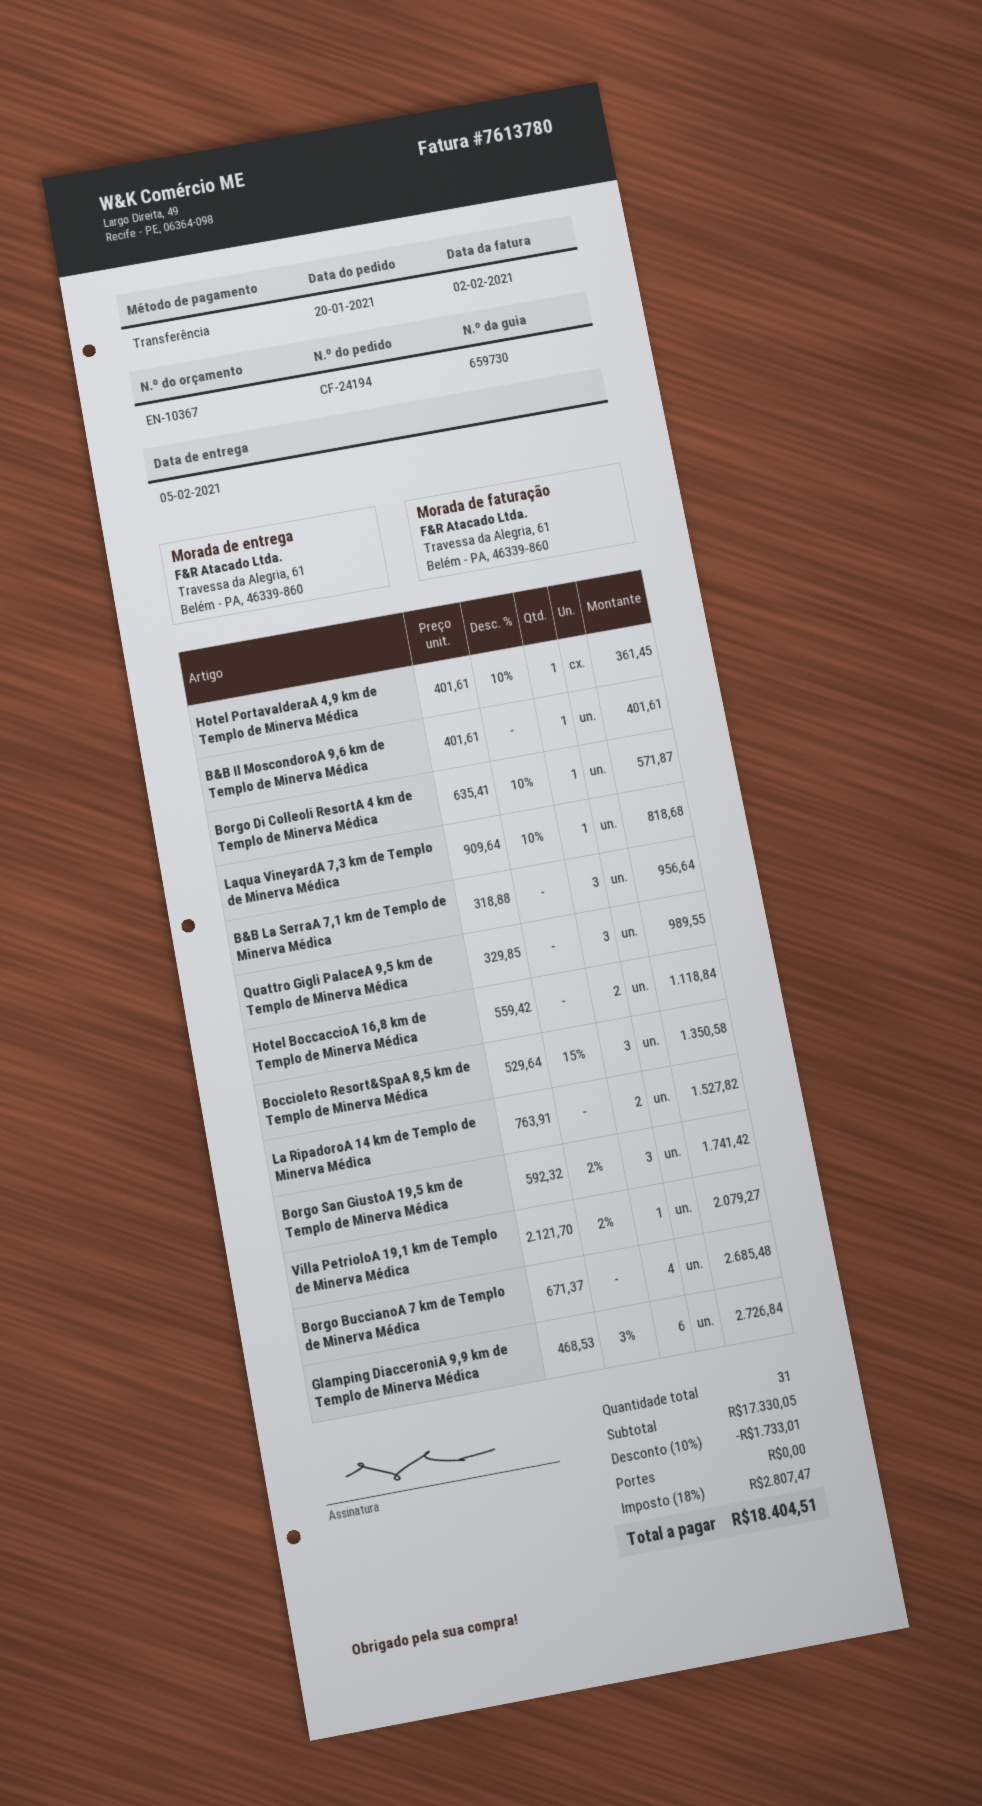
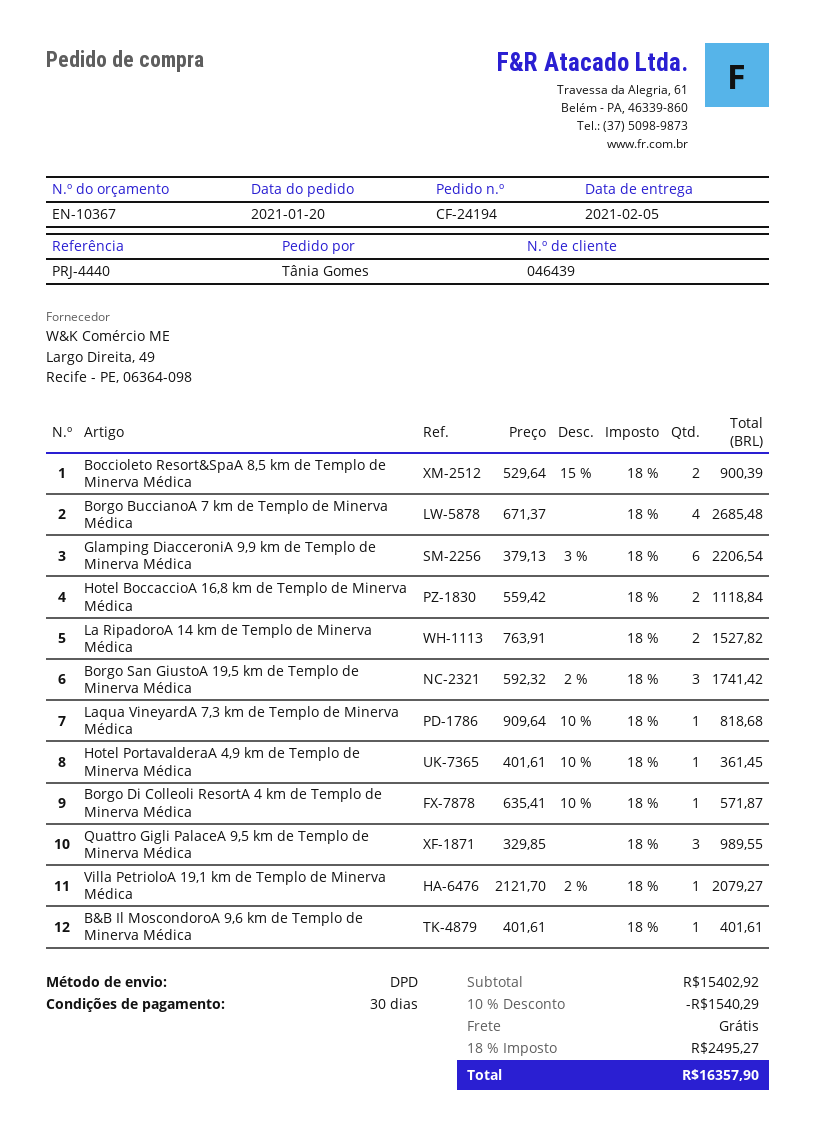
B&B La SerraA 7,1 km de Templo de Minerva Médica: 3 x 318.88 = 956.64 -> none
Boccioleto Resort&SpaA 8,5 km de Templo de Minerva Médica: 3 x 529.64 - 15% = 1350.58 -> 2 x 529.64 - 15% = 900.39
Glamping DiacceroniA 9,9 km de Templo de Minerva Médica: 6 x 468.53 - 3% = 2726.84 -> 6 x 379.13 - 3% = 2206.54
subtotal: 17330.05 -> 15402.92
discount: 10% = 1733.01 -> 10% = 1540.29
tax: 18% = 2807.47 -> 18% = 2495.27
total: 18404.51 -> 16357.90

